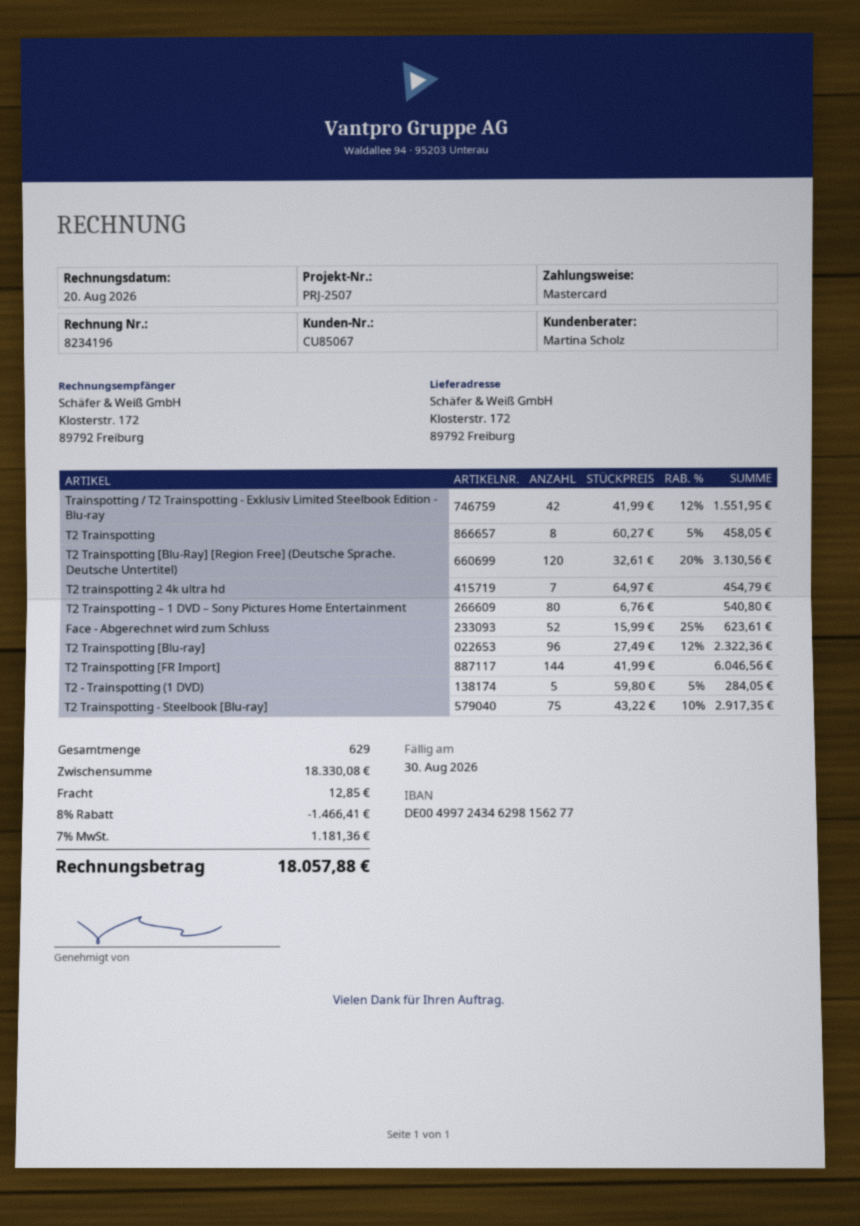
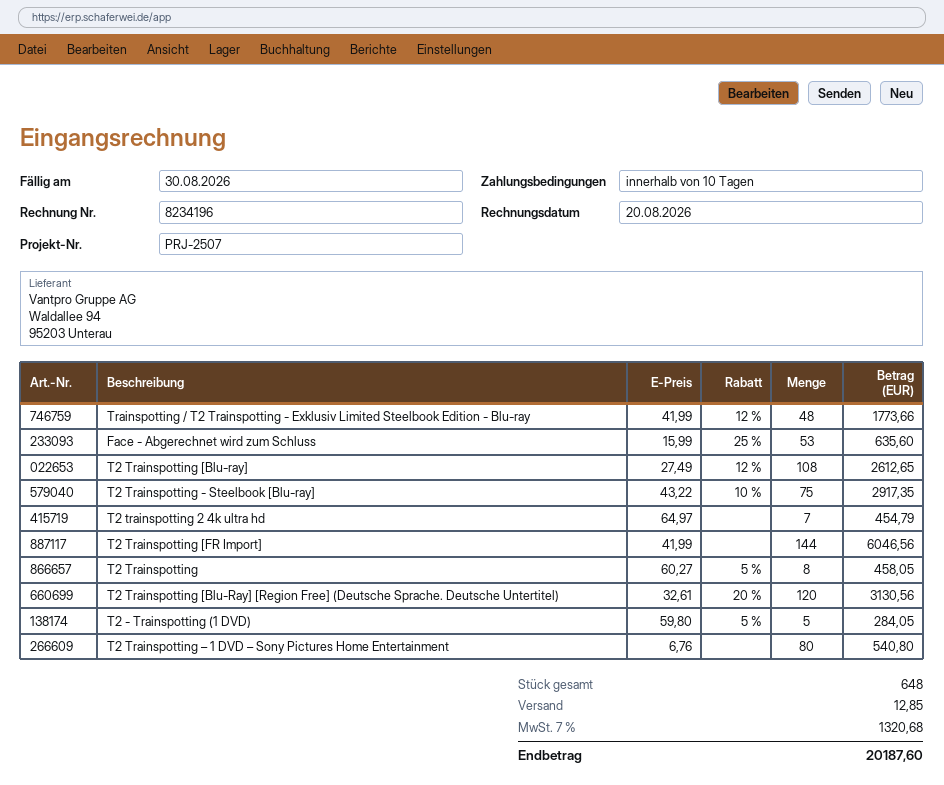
Trainspotting / T2 Trainspotting - Exklusiv Limited Steelbook Edition - Blu-ray: 42 x 41.99 - 12% = 1551.95 -> 48 x 41.99 - 12% = 1773.66
Face - Abgerechnet wird zum Schluss: 52 x 15.99 - 25% = 623.61 -> 53 x 15.99 - 25% = 635.60
T2 Trainspotting [Blu-ray]: 96 x 27.49 - 12% = 2322.36 -> 108 x 27.49 - 12% = 2612.65
total quantity: 629 -> 648
discount: 8% = 1466.41 -> none
tax: 7% = 1181.36 -> 7% = 1320.68
total: 18057.88 -> 20187.60

